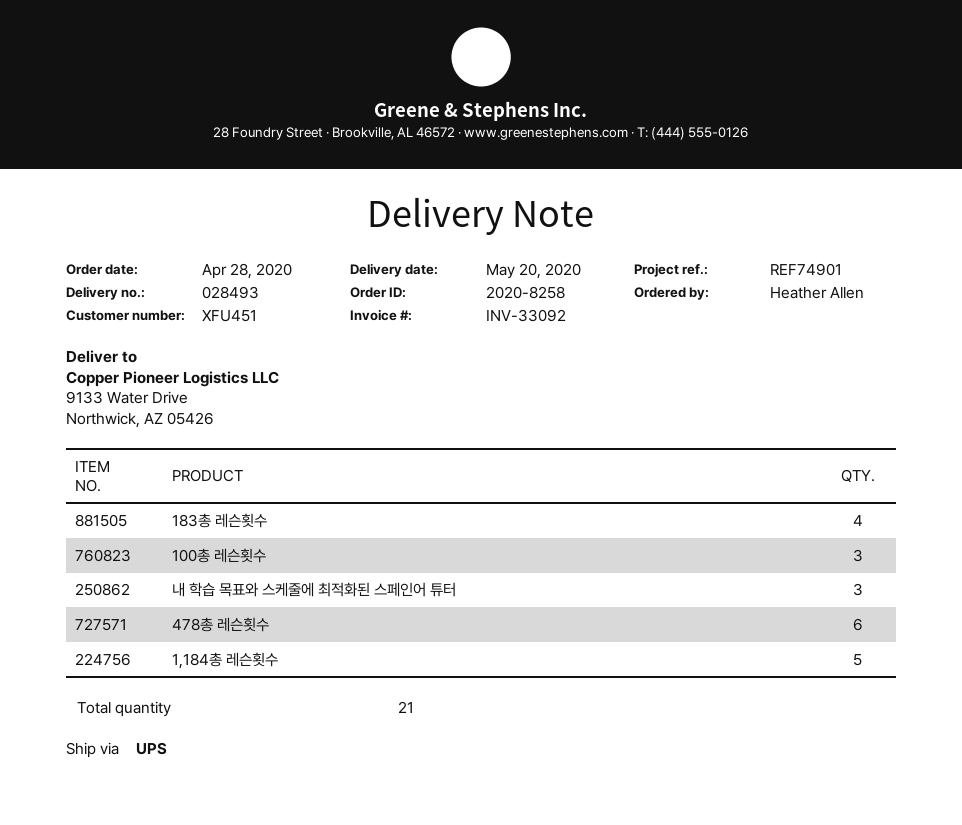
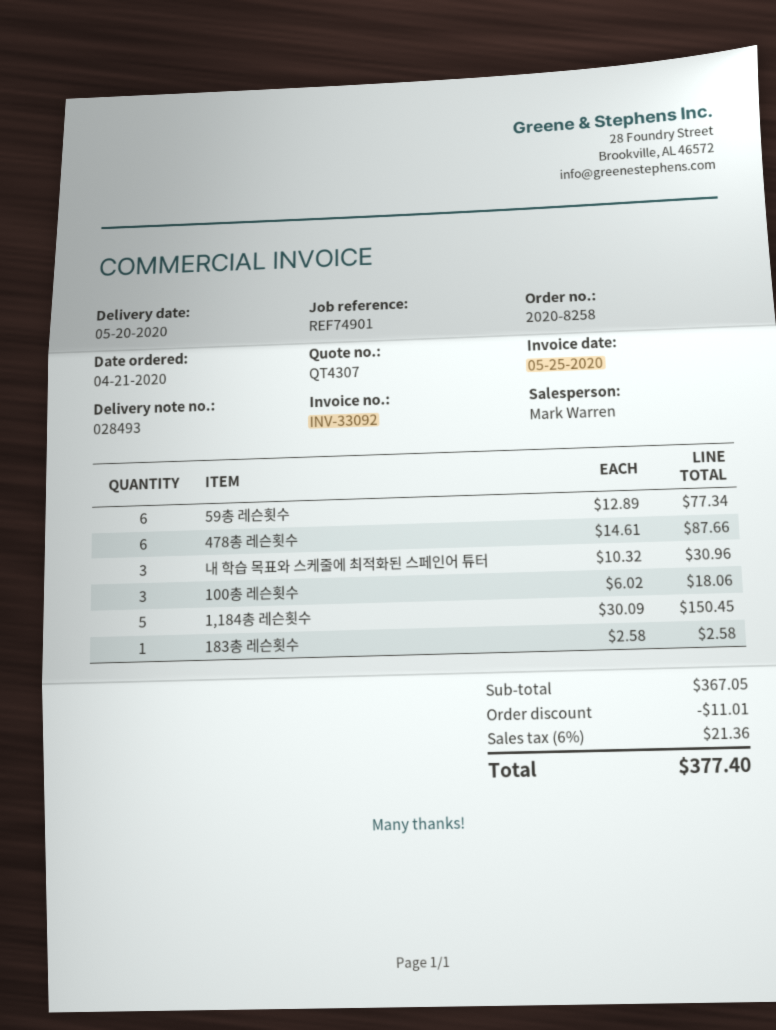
order date: 2020-04-28 -> 2020-04-21
183총 레슨횟수: 4 -> 1
59총 레슨횟수: none -> 6

